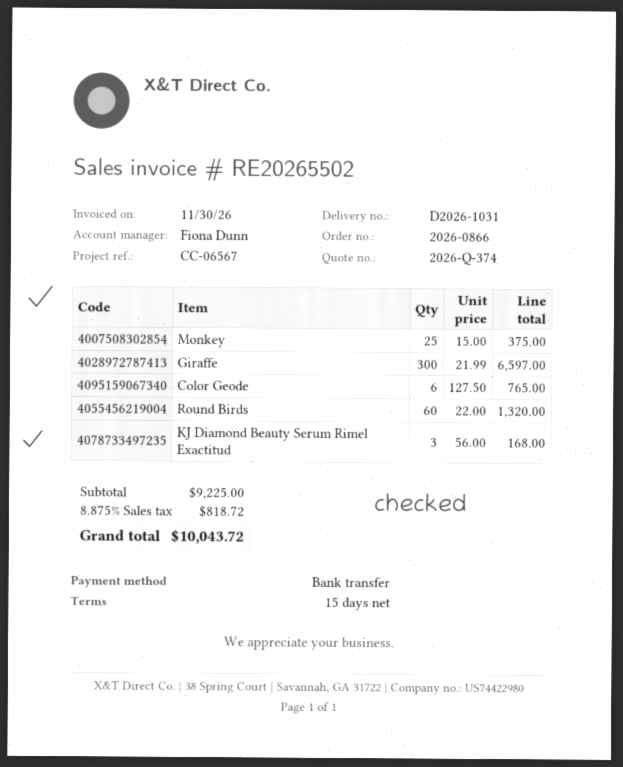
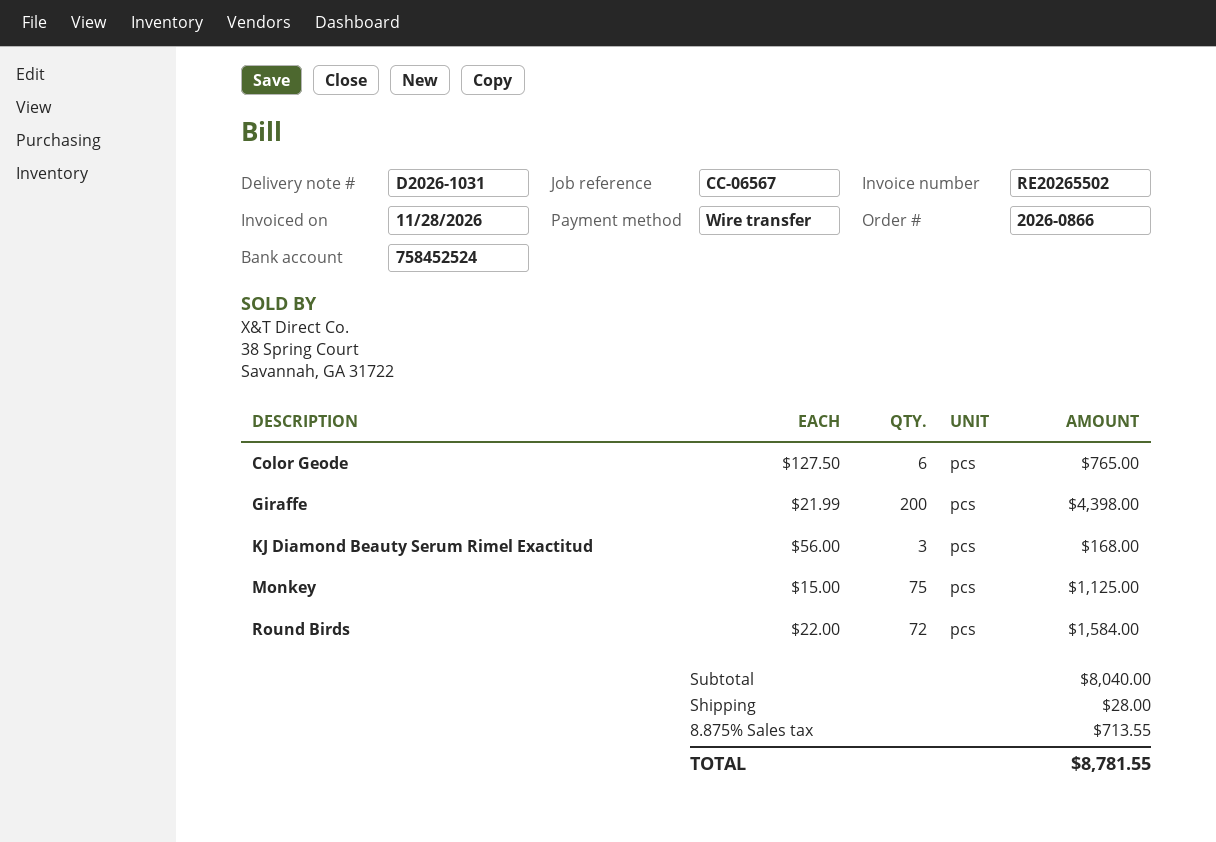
invoice date: 2026-11-30 -> 2026-11-28
Monkey: 25 x 15.00 = 375.00 -> 75 x 15.00 = 1125.00
Giraffe: 300 x 21.99 = 6597.00 -> 200 x 21.99 = 4398.00
Round Birds: 60 x 22.00 = 1320.00 -> 72 x 22.00 = 1584.00
subtotal: 9225.00 -> 8040.00
shipping: none -> 28.00
tax: 8.875% = 818.72 -> 8.875% = 713.55
total: 10043.72 -> 8781.55

